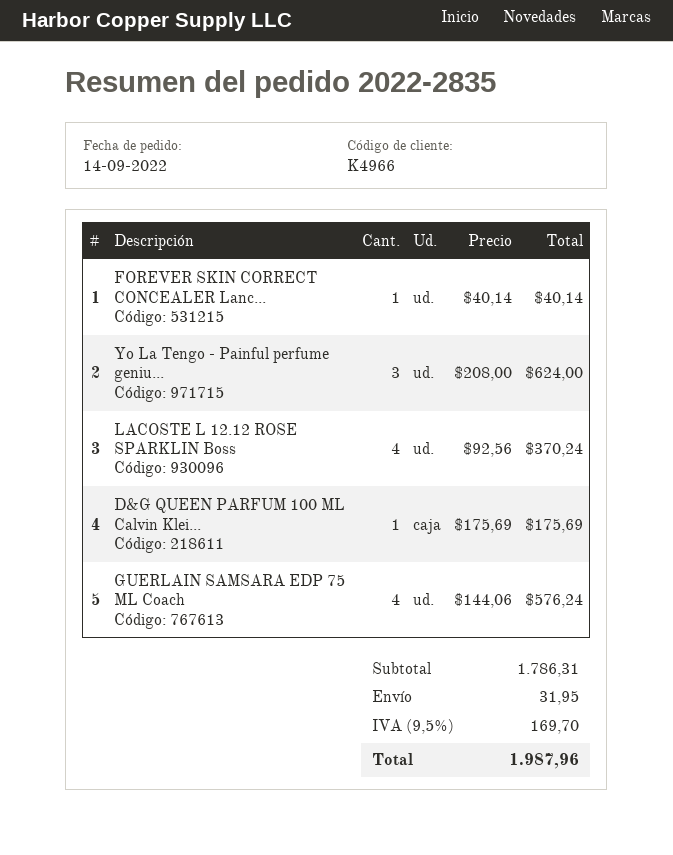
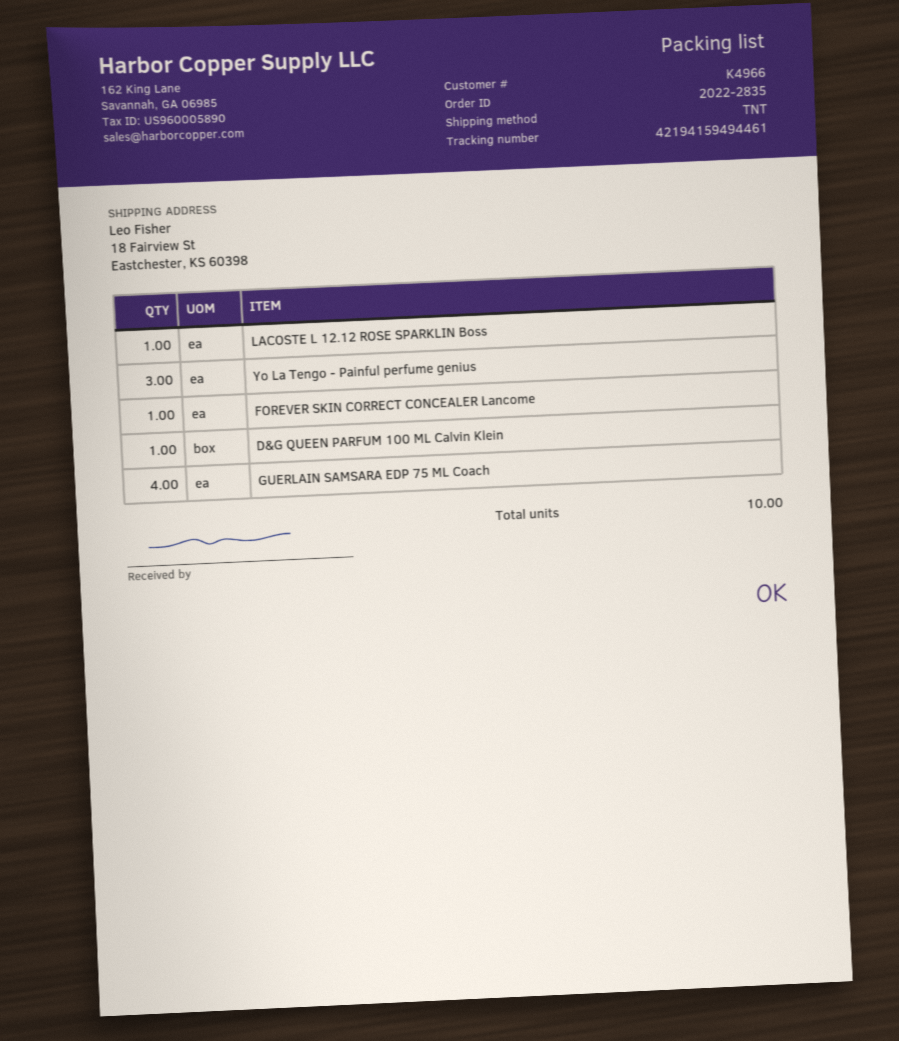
LACOSTE L 12.12 ROSE SPARKLIN Boss: 4 -> 1

